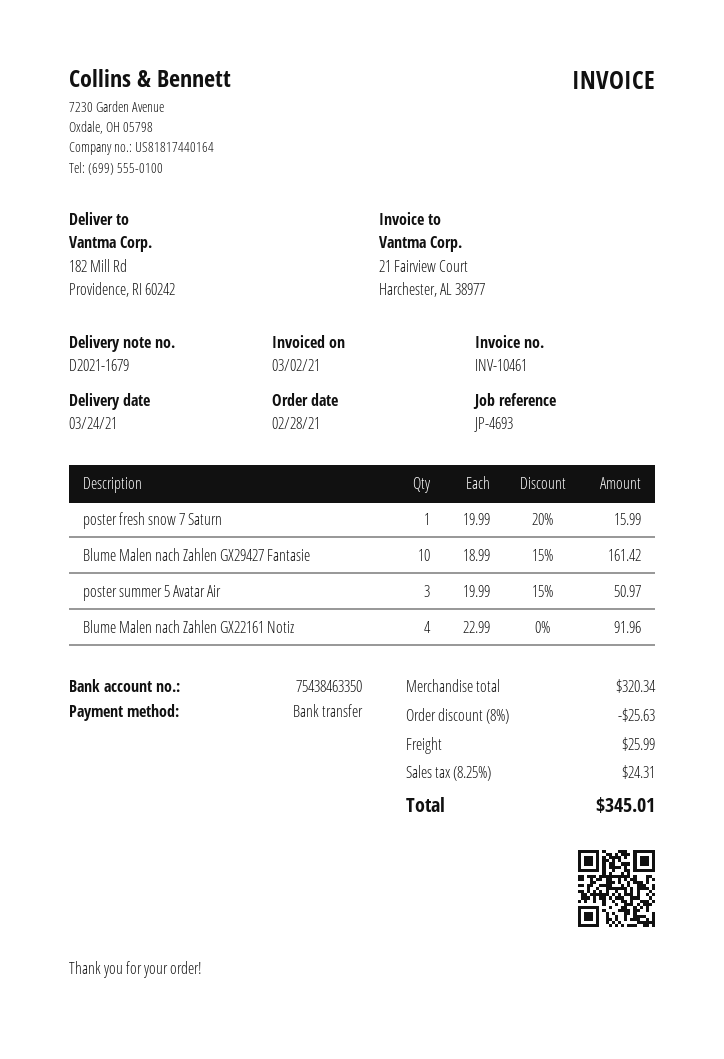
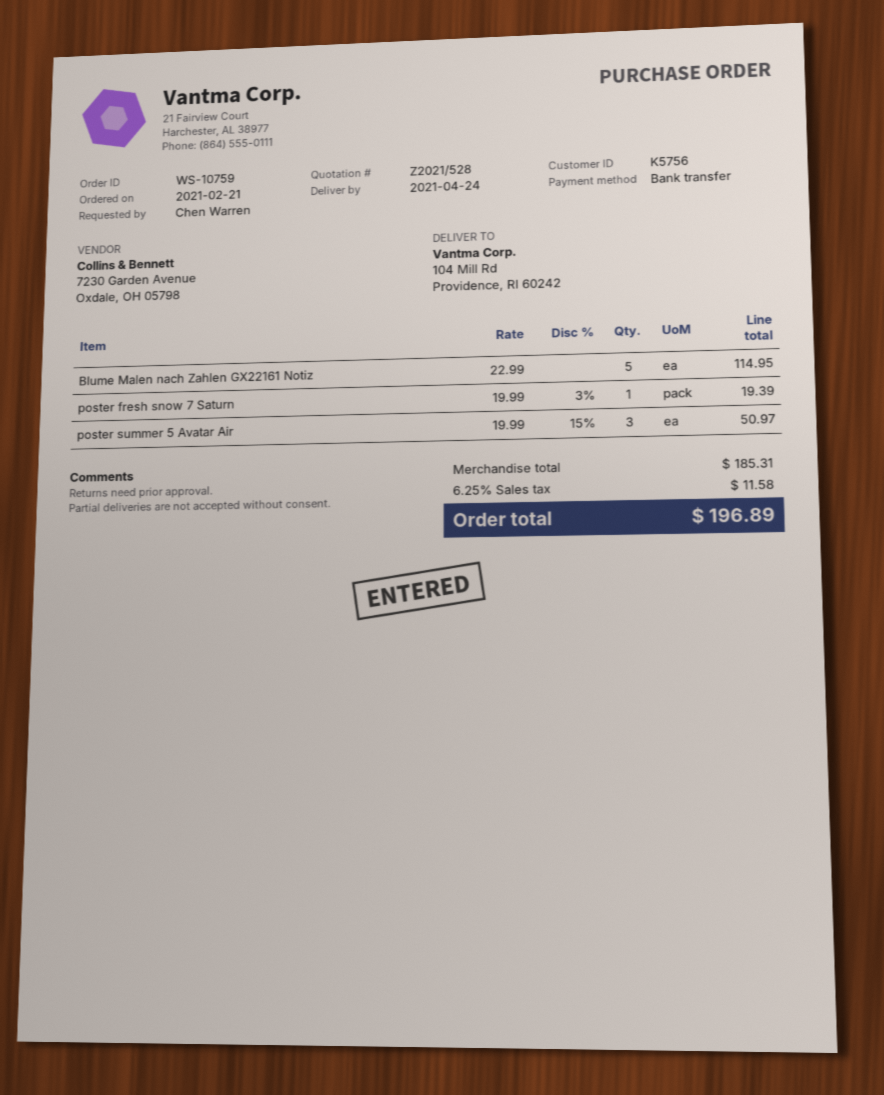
order date: 2021-02-28 -> 2021-02-21
delivery date: 2021-03-24 -> 2021-04-24
ship to: 182 Mill Rd, Providence, RI 60242 -> 104 Mill Rd, Providence, RI 60242
poster fresh snow 7 Saturn: 1 x 19.99 - 20% = 15.99 -> 1 x 19.99 - 3% = 19.39
Blume Malen nach Zahlen GX29427 Fantasie: 10 x 18.99 - 15% = 161.42 -> none
Blume Malen nach Zahlen GX22161 Notiz: 4 x 22.99 = 91.96 -> 5 x 22.99 = 114.95
subtotal: 320.34 -> 185.31
discount: 8% = 25.63 -> none
shipping: 25.99 -> none
tax: 8.25% = 24.31 -> 6.25% = 11.58
total: 345.01 -> 196.89

